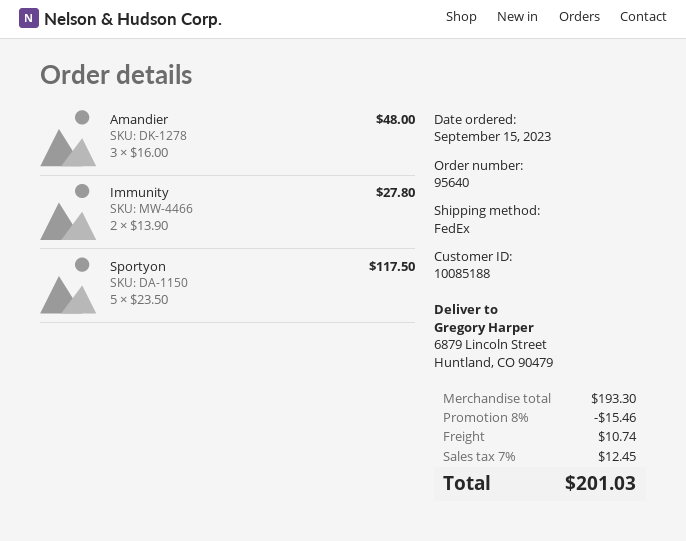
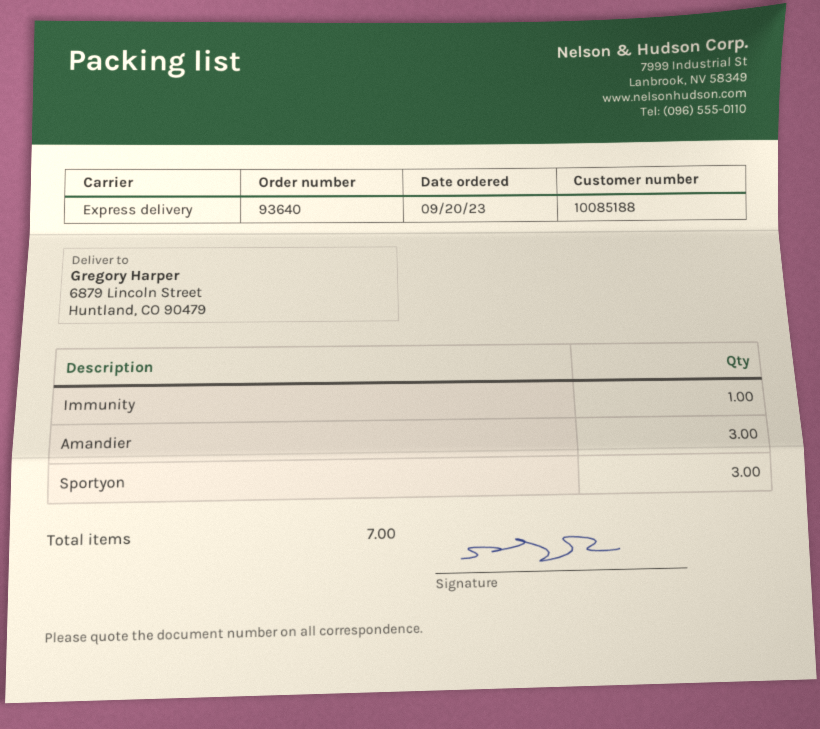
order number: 95640 -> 93640
order date: 2023-09-15 -> 2023-09-20
shipping method: FedEx -> express
Immunity: 2 -> 1
Sportyon: 5 -> 3

